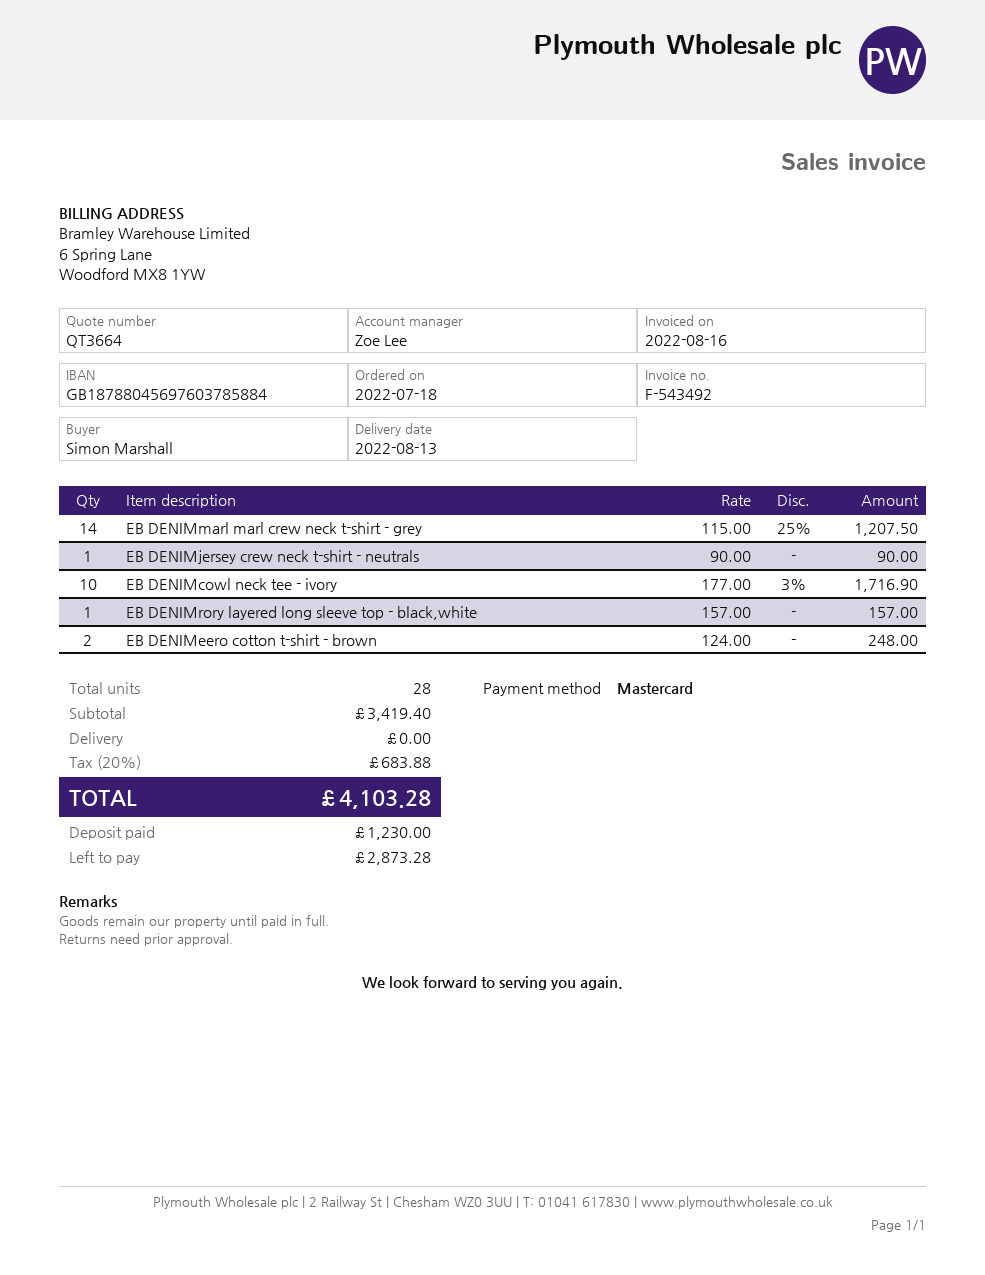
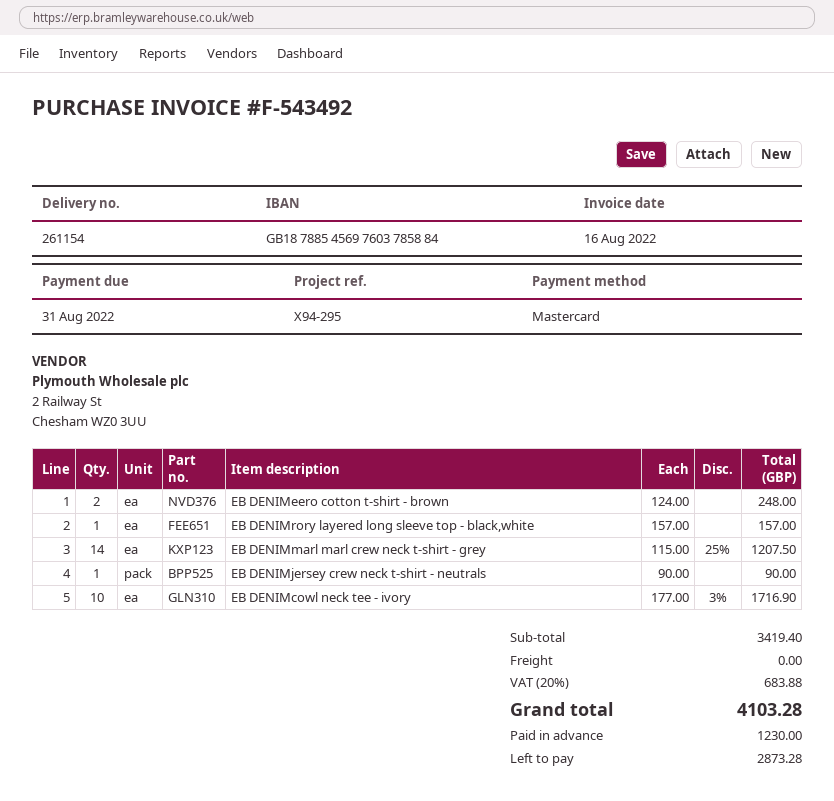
bank account: GB18788045697603785884 -> GB18788545697603785884

